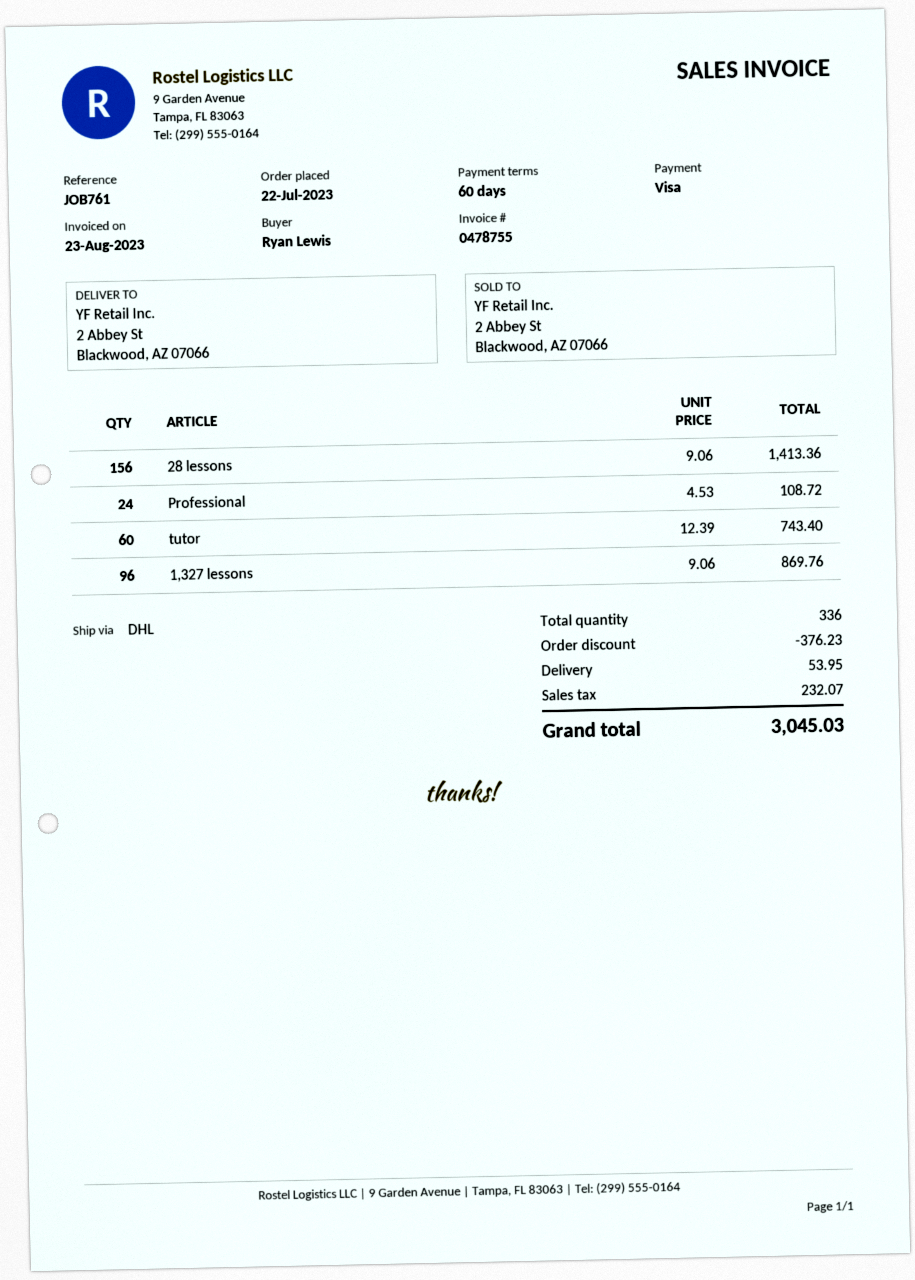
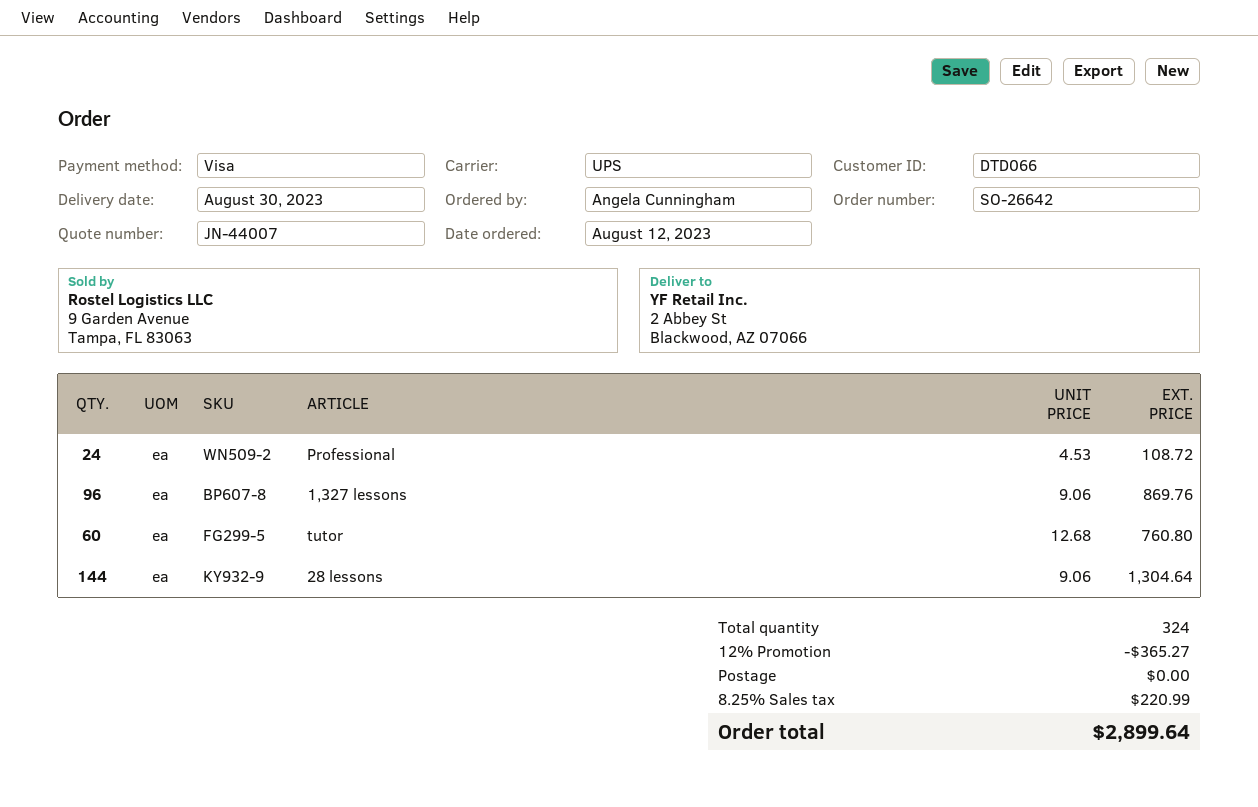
order date: 2023-07-22 -> 2023-08-12
ordered by: Ryan Lewis -> Angela Cunningham
shipping method: DHL -> UPS
28 lessons: 156 x 9.06 = 1413.36 -> 144 x 9.06 = 1304.64
tutor: 60 x 12.39 = 743.40 -> 60 x 12.68 = 760.80
total quantity: 336 -> 324
discount: 376.23 -> 365.27
shipping: 53.95 -> 0.00
tax: 232.07 -> 220.99
total: 3045.03 -> 2899.64

